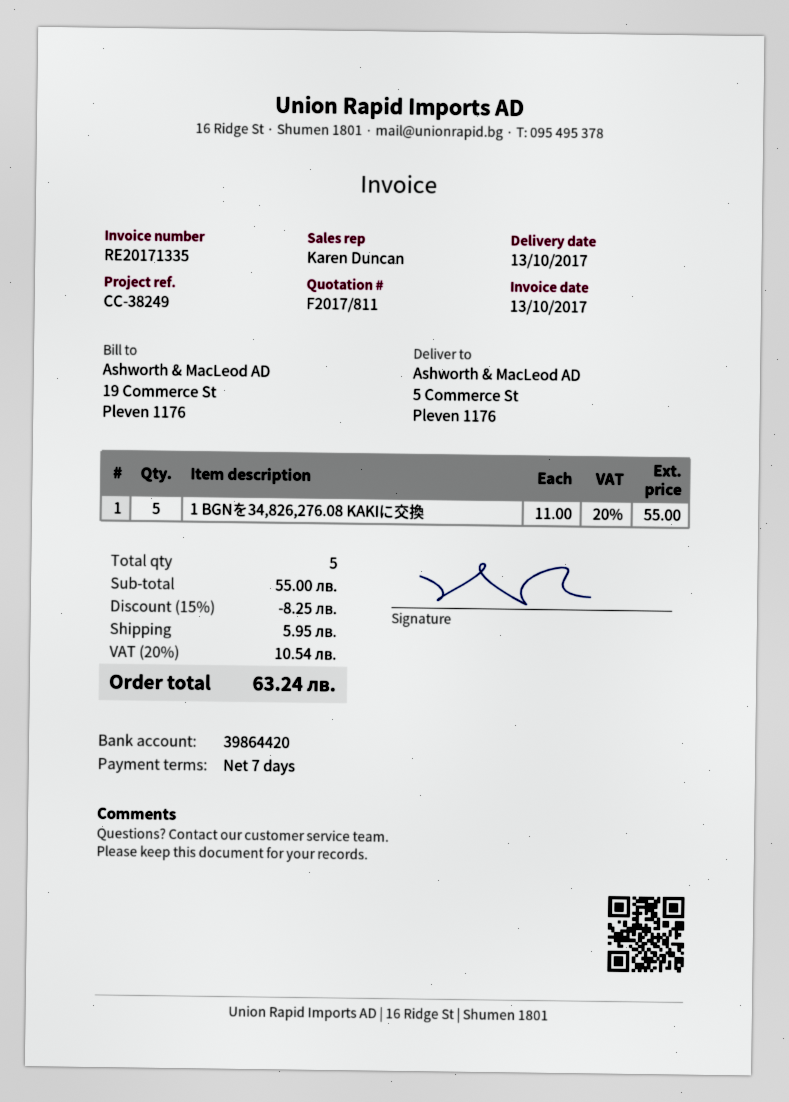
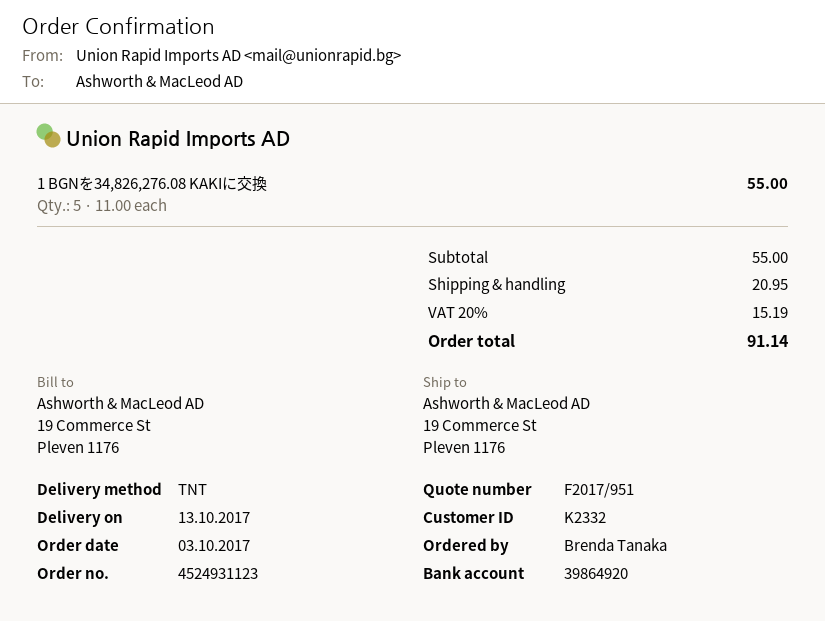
quote number: F2017/811 -> F2017/951
bank account: 39864420 -> 39864920
ship to: 5 Commerce St, Pleven 1176 -> 19 Commerce St, Pleven 1176
discount: 15% = 8.25 -> none
shipping: 5.95 -> 20.95
tax: 20% = 10.54 -> 20% = 15.19
total: 63.24 -> 91.14

